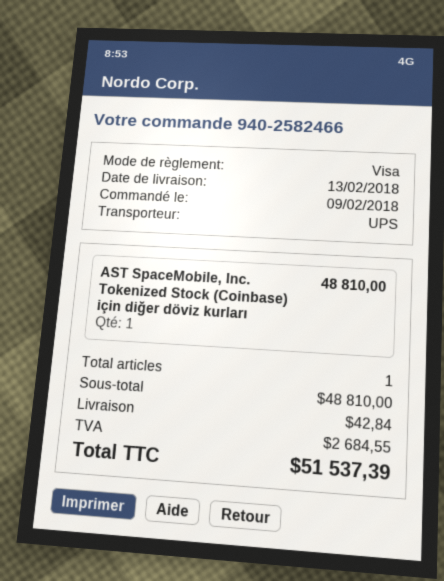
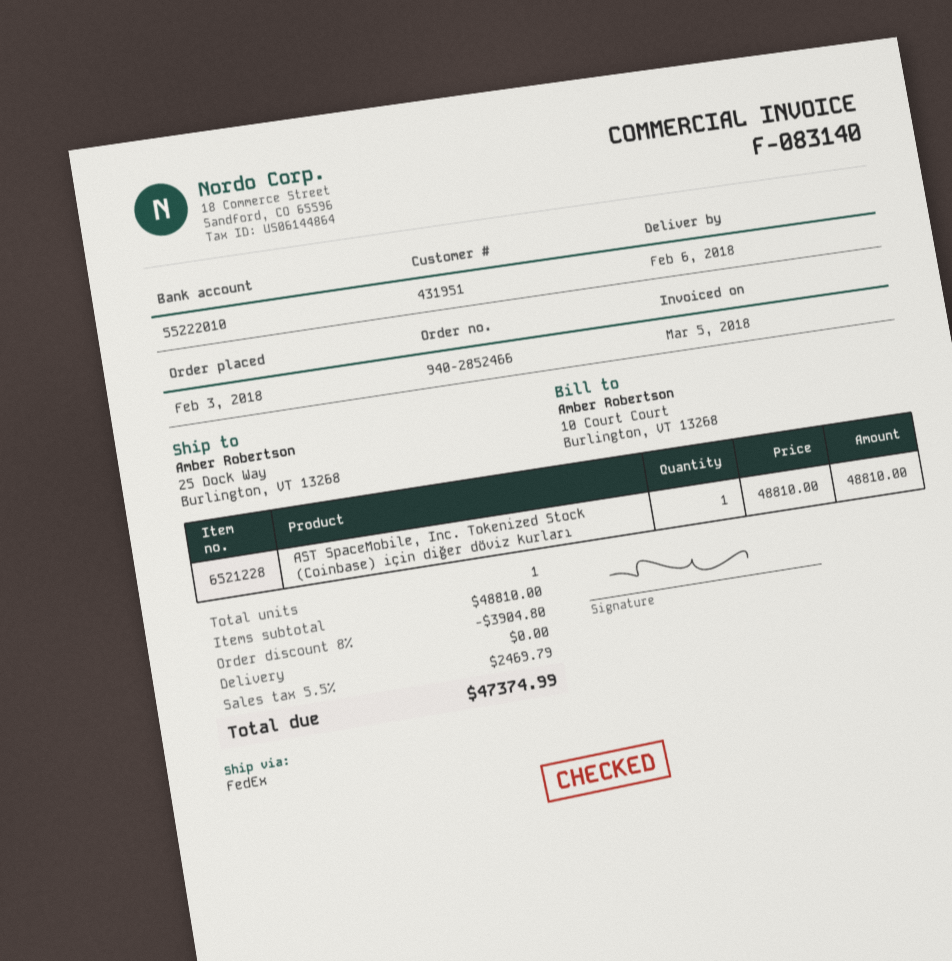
order number: 940-2582466 -> 940-2852466
order date: 2018-02-09 -> 2018-02-03
delivery date: 2018-02-13 -> 2018-02-06
shipping method: UPS -> FedEx
discount: none -> 8% = 3904.80
shipping: 42.84 -> 0.00
tax: 2684.55 -> 2469.79
total: 51537.39 -> 47374.99

